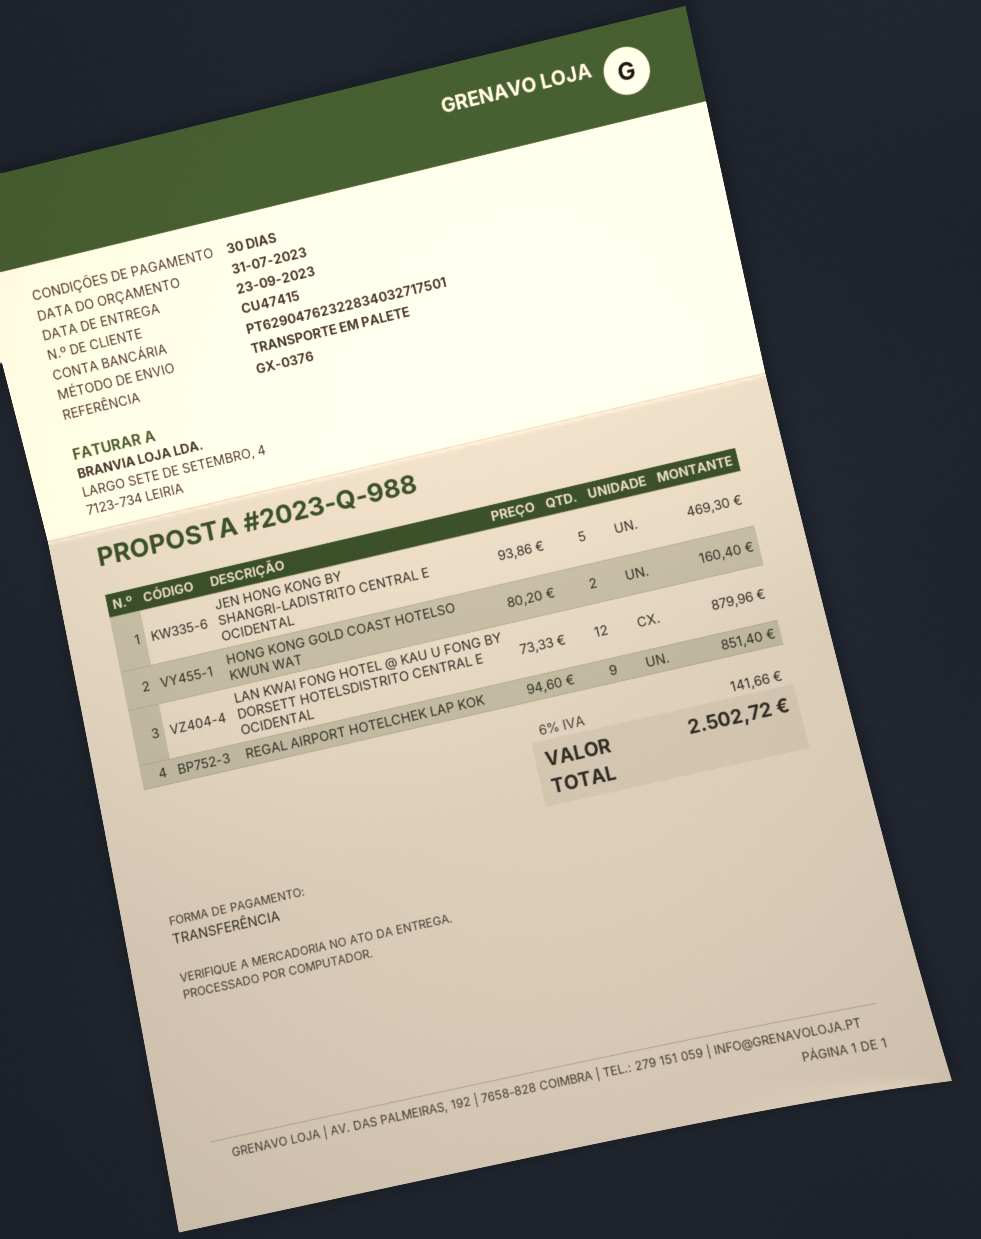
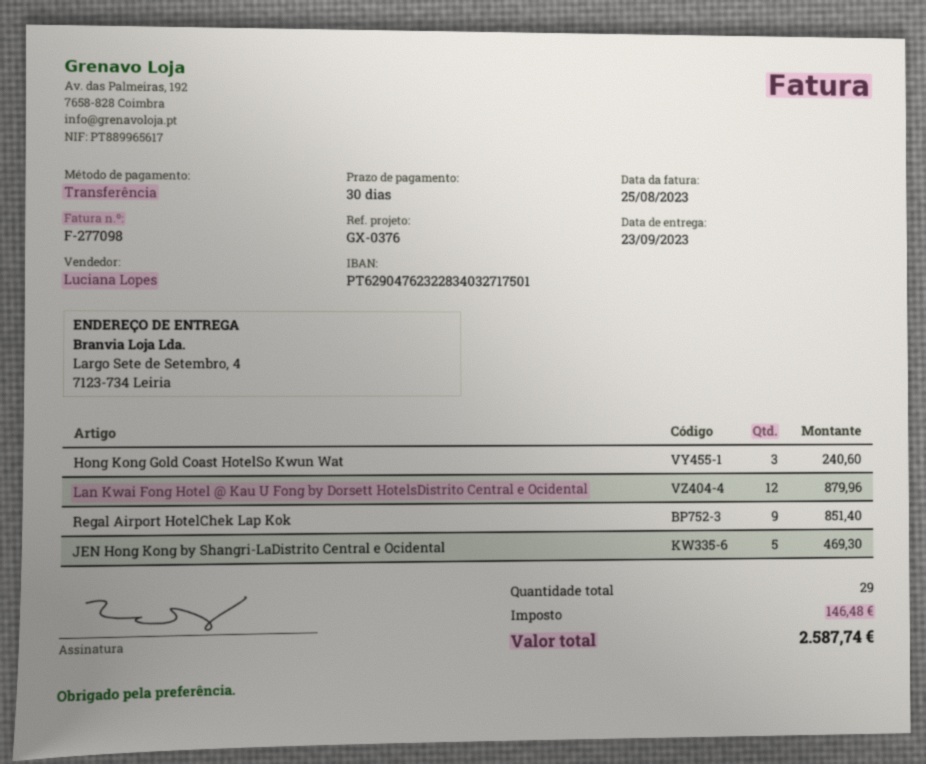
HONG KONG GOLD COAST HOTELSO KWUN WAT: 2 for 160.40 -> 3 for 240.60
tax: 141.66 -> 146.48
total: 2502.72 -> 2587.74

